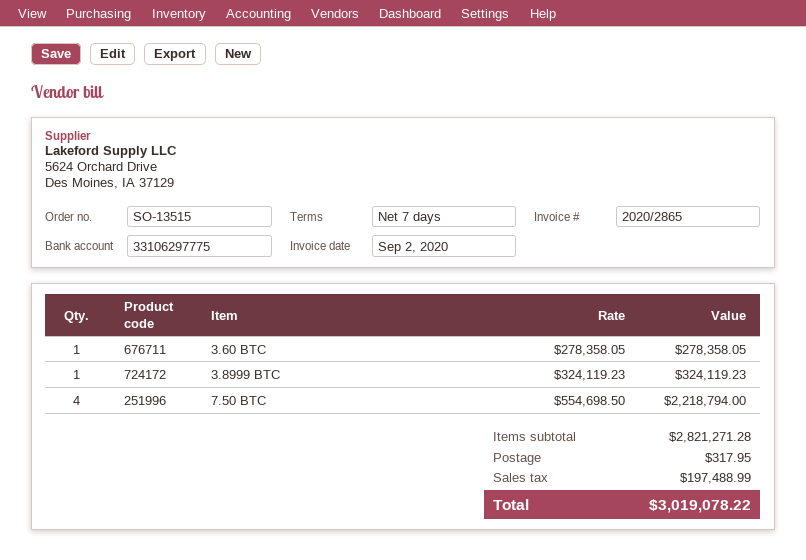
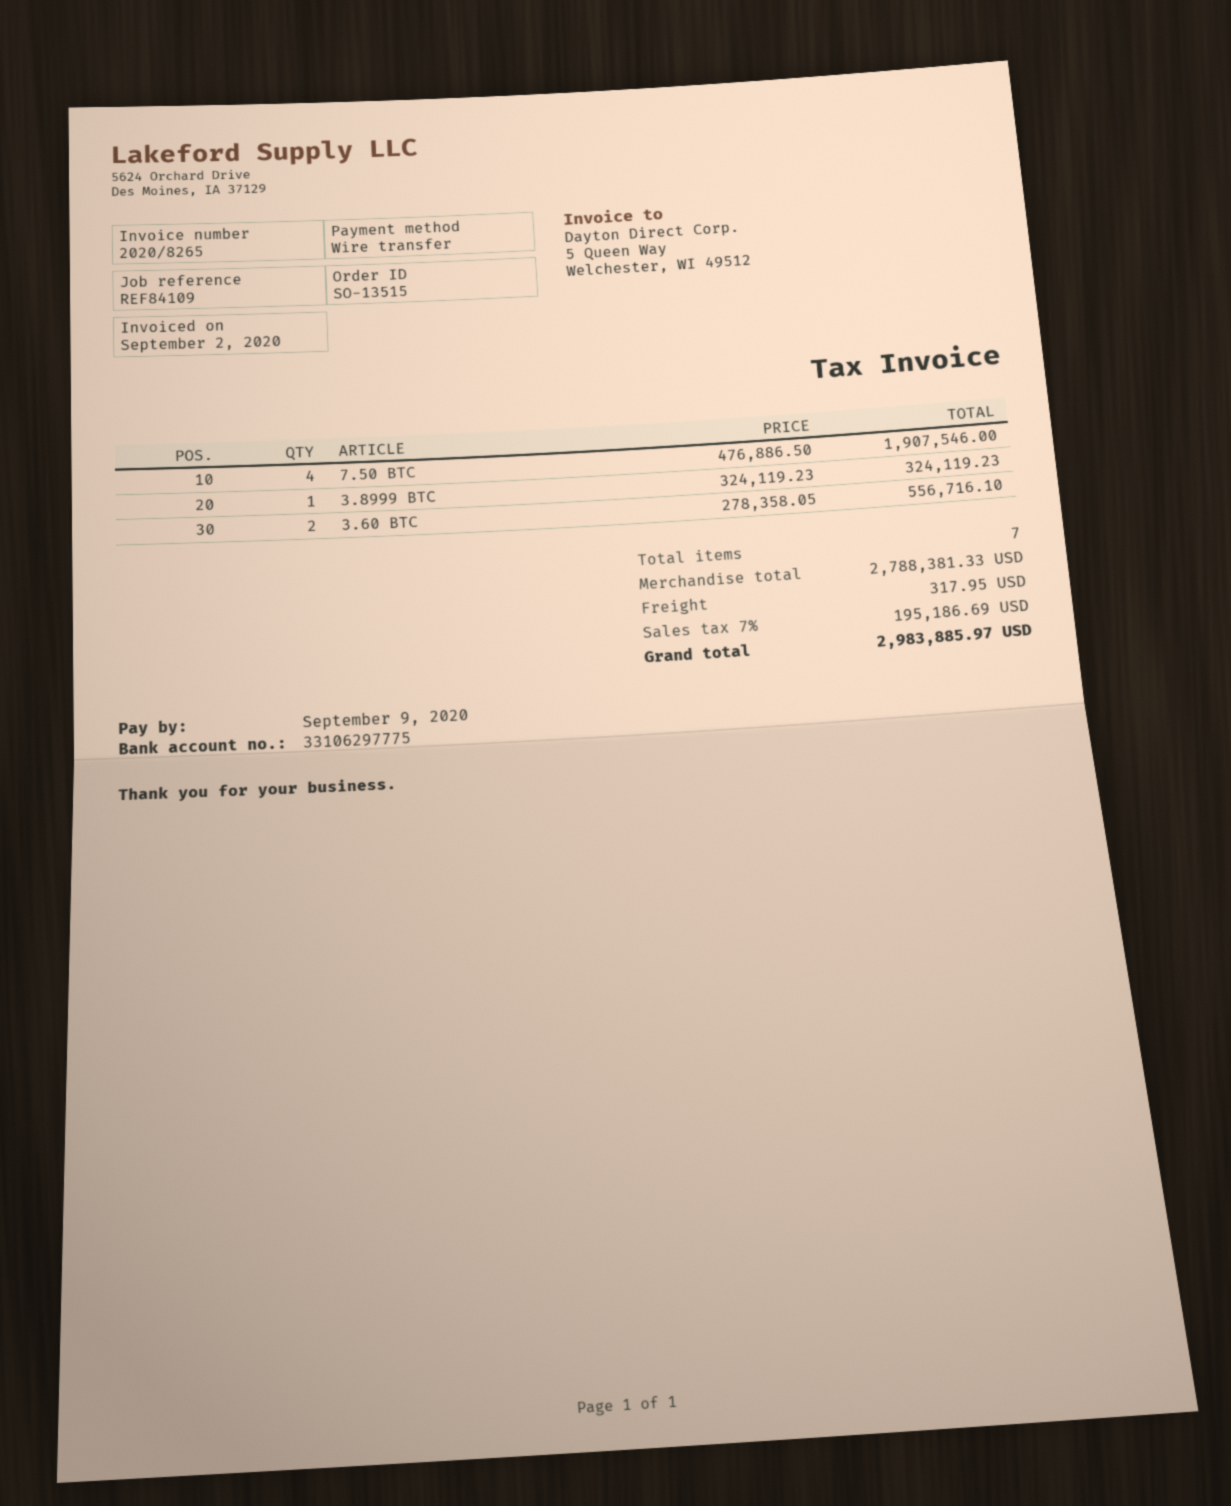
invoice number: 2020/2865 -> 2020/8265
3.60 BTC: 1 x 278358.05 = 278358.05 -> 2 x 278358.05 = 556716.10
7.50 BTC: 4 x 554698.50 = 2218794.00 -> 4 x 476886.50 = 1907546.00
subtotal: 2821271.28 -> 2788381.33
tax: 197488.99 -> 195186.69
total: 3019078.22 -> 2983885.97

